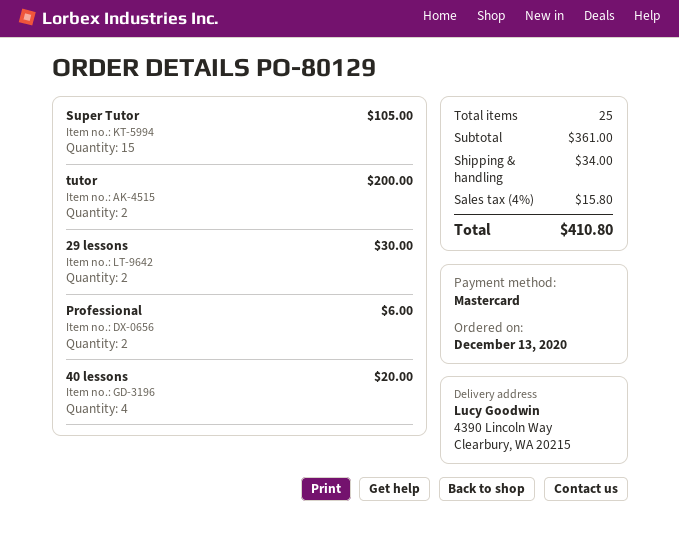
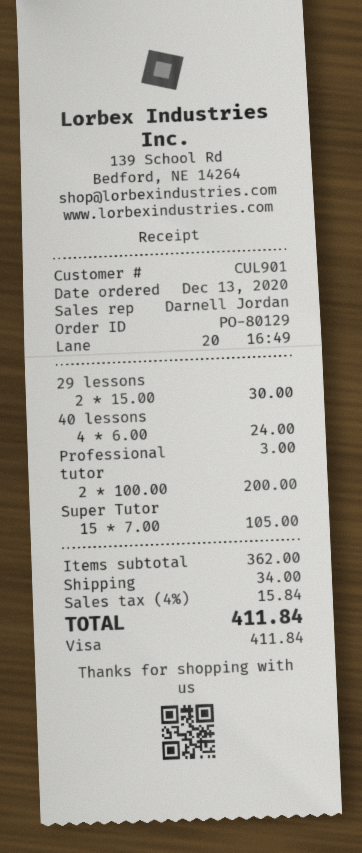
payment method: Mastercard -> Visa
Professional: 2 for 6.00 -> 1 for 3.00
40 lessons: 4 for 20.00 -> 4 for 24.00
subtotal: 361.00 -> 362.00
tax: 4% = 15.80 -> 4% = 15.84
total: 410.80 -> 411.84

